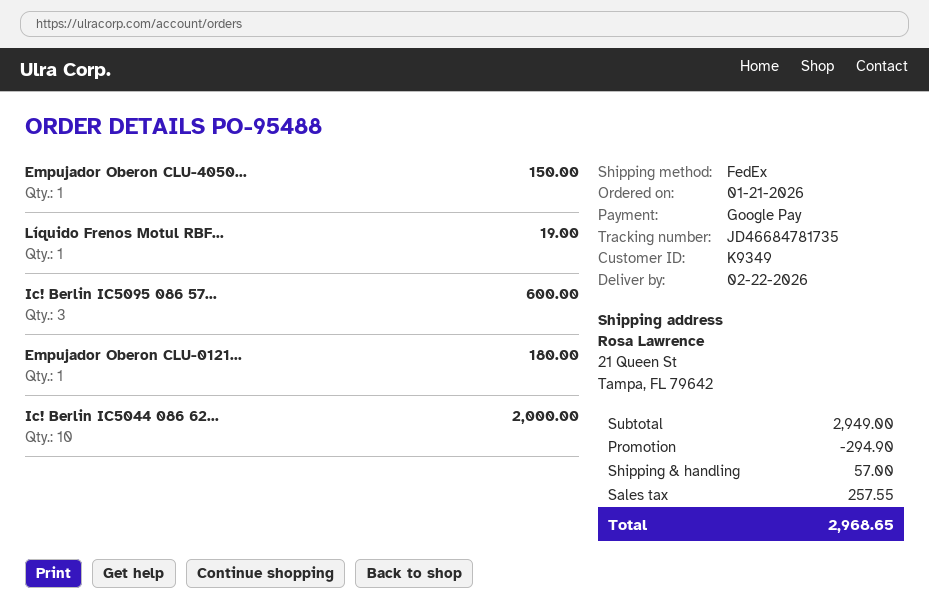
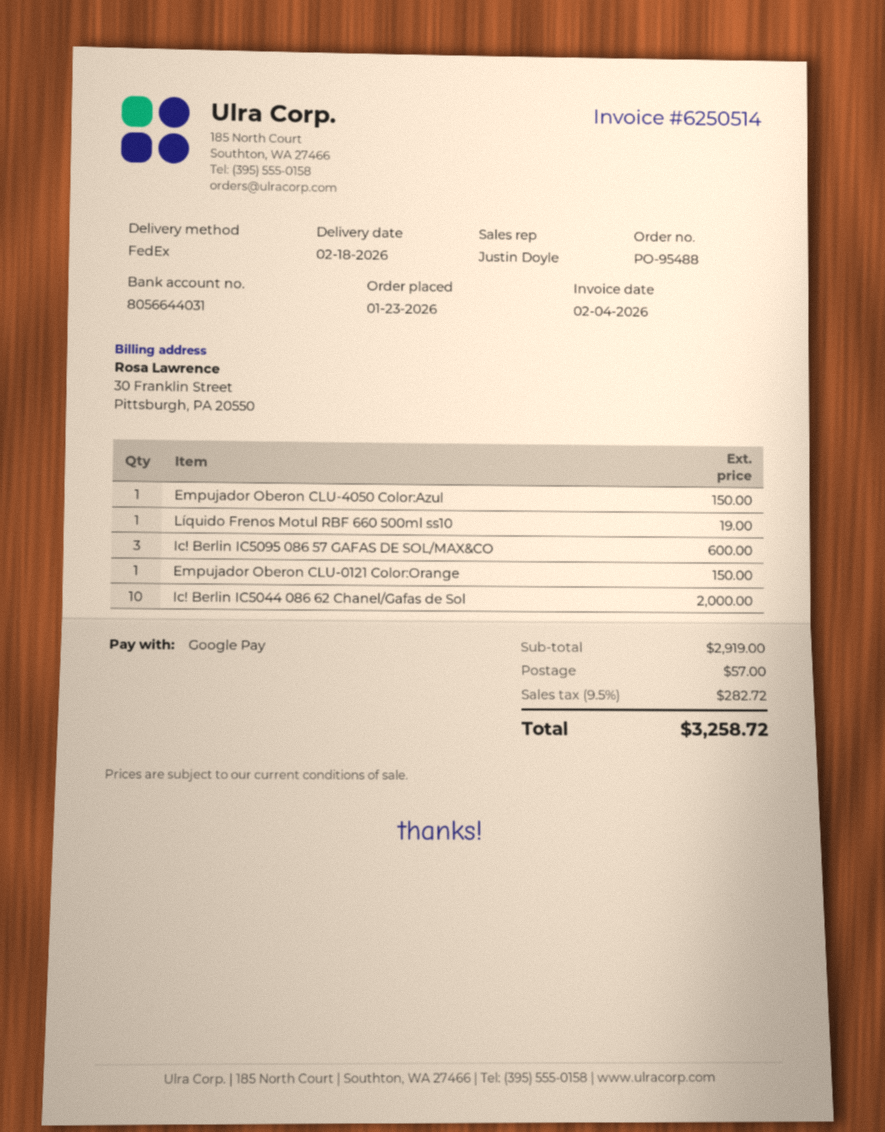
order date: 2026-01-21 -> 2026-01-23
delivery date: 2026-02-22 -> 2026-02-18
Empujador Oberon CLU-0121...: 1 for 180.00 -> 1 for 150.00
subtotal: 2949.00 -> 2919.00
discount: 294.90 -> none
tax: 257.55 -> 282.72
total: 2968.65 -> 3258.72

